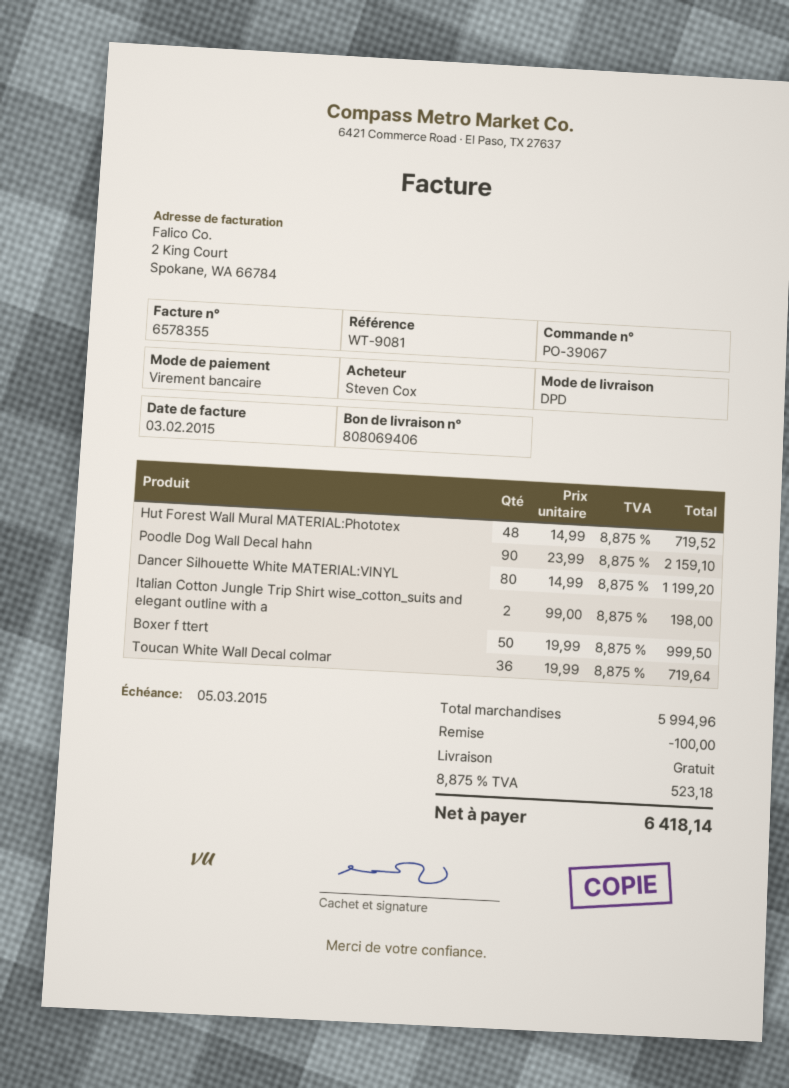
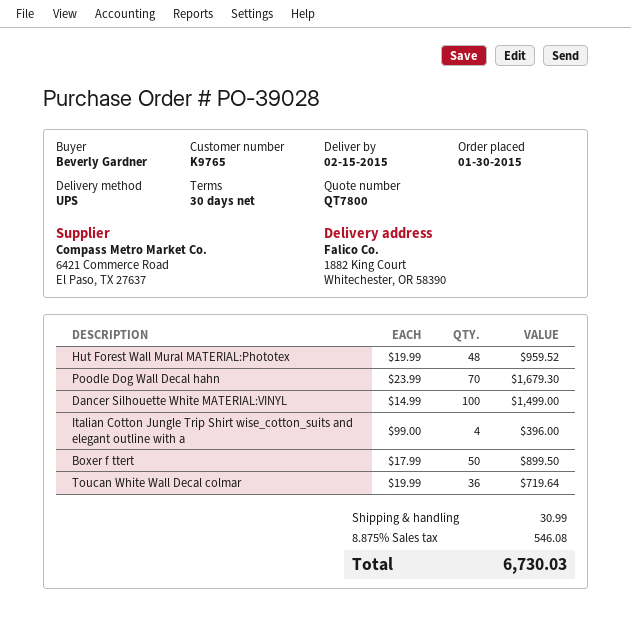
order number: PO-39067 -> PO-39028
ordered by: Steven Cox -> Beverly Gardner
shipping method: DPD -> UPS
Hut Forest Wall Mural MATERIAL:Phototex: 48 x 14.99 = 719.52 -> 48 x 19.99 = 959.52
Poodle Dog Wall Decal hahn: 90 x 23.99 = 2159.10 -> 70 x 23.99 = 1679.30
Dancer Silhouette White MATERIAL:VINYL: 80 x 14.99 = 1199.20 -> 100 x 14.99 = 1499.00
Italian Cotton Jungle Trip Shirt wise_cotton_suits and elegant outline with a: 2 x 99.00 = 198.00 -> 4 x 99.00 = 396.00
Boxer f ttert: 50 x 19.99 = 999.50 -> 50 x 17.99 = 899.50
discount: 100.00 -> none
shipping: 0.00 -> 30.99
tax: 8.875% = 523.18 -> 8.875% = 546.08
total: 6418.14 -> 6730.03

